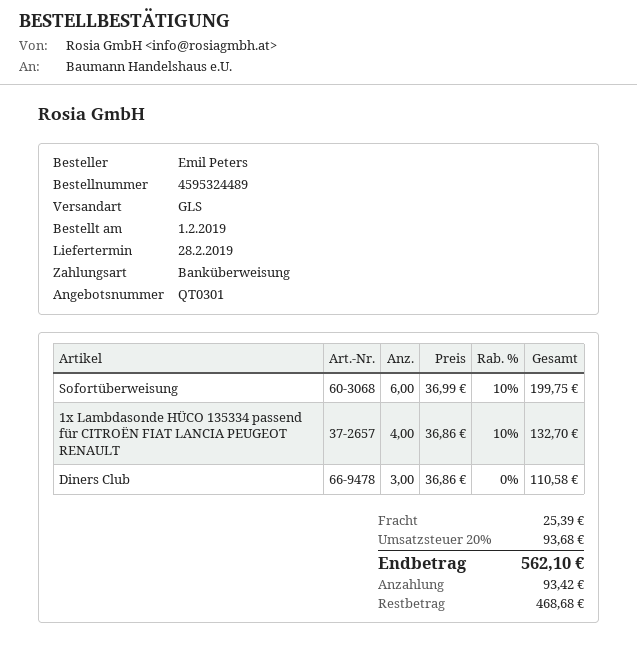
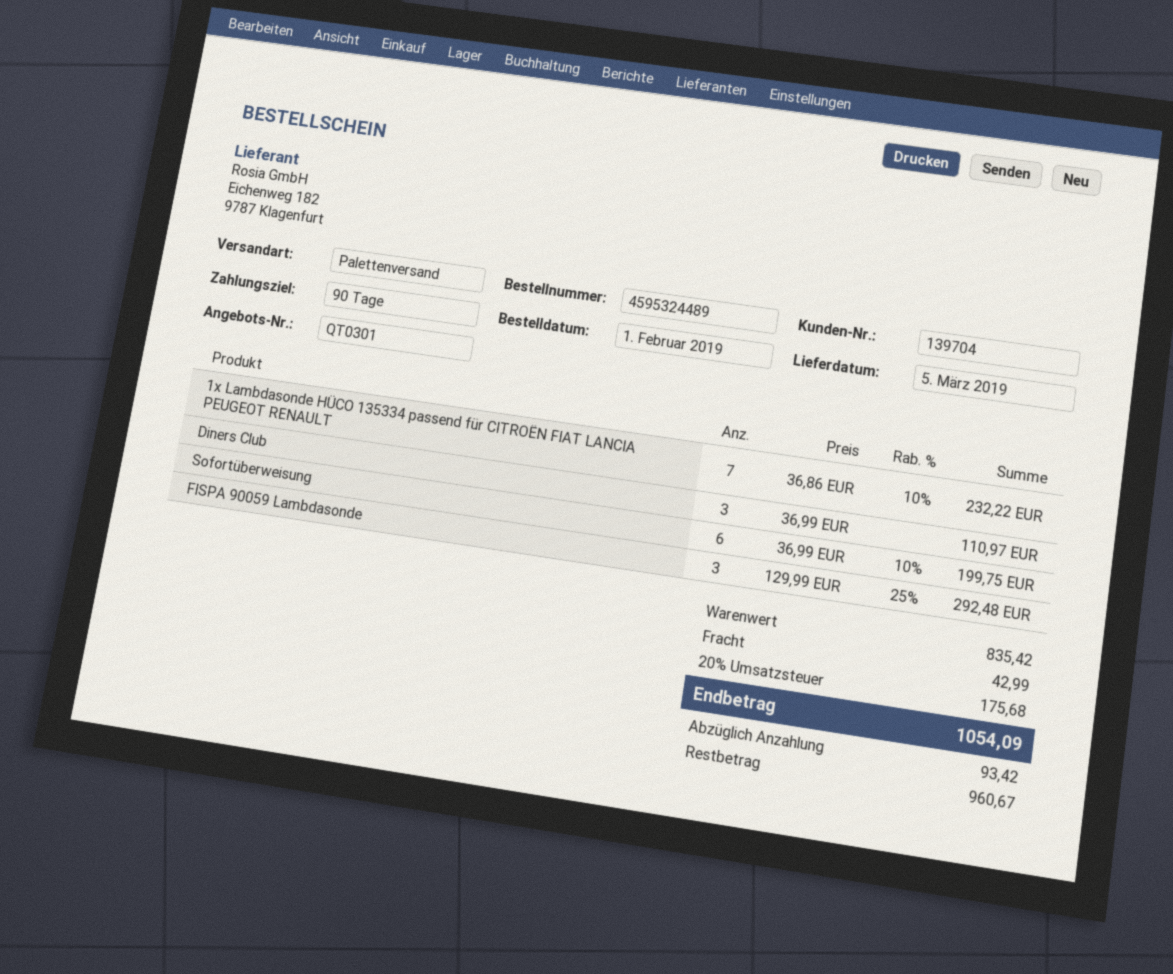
delivery date: 2019-02-28 -> 2019-03-05
shipping method: GLS -> pallet freight
1x Lambdasonde HÜCO 135334 passend für CITROËN FIAT LANCIA PEUGEOT RENAULT: 4 x 36.86 - 10% = 132.70 -> 7 x 36.86 - 10% = 232.22
Diners Club: 3 x 36.86 = 110.58 -> 3 x 36.99 = 110.97
FISPA 90059 Lambdasonde: none -> 3 x 129.99 - 25% = 292.48
shipping: 25.39 -> 42.99
tax: 20% = 93.68 -> 20% = 175.68
total: 562.10 -> 1054.09
balance: 468.68 -> 960.67

